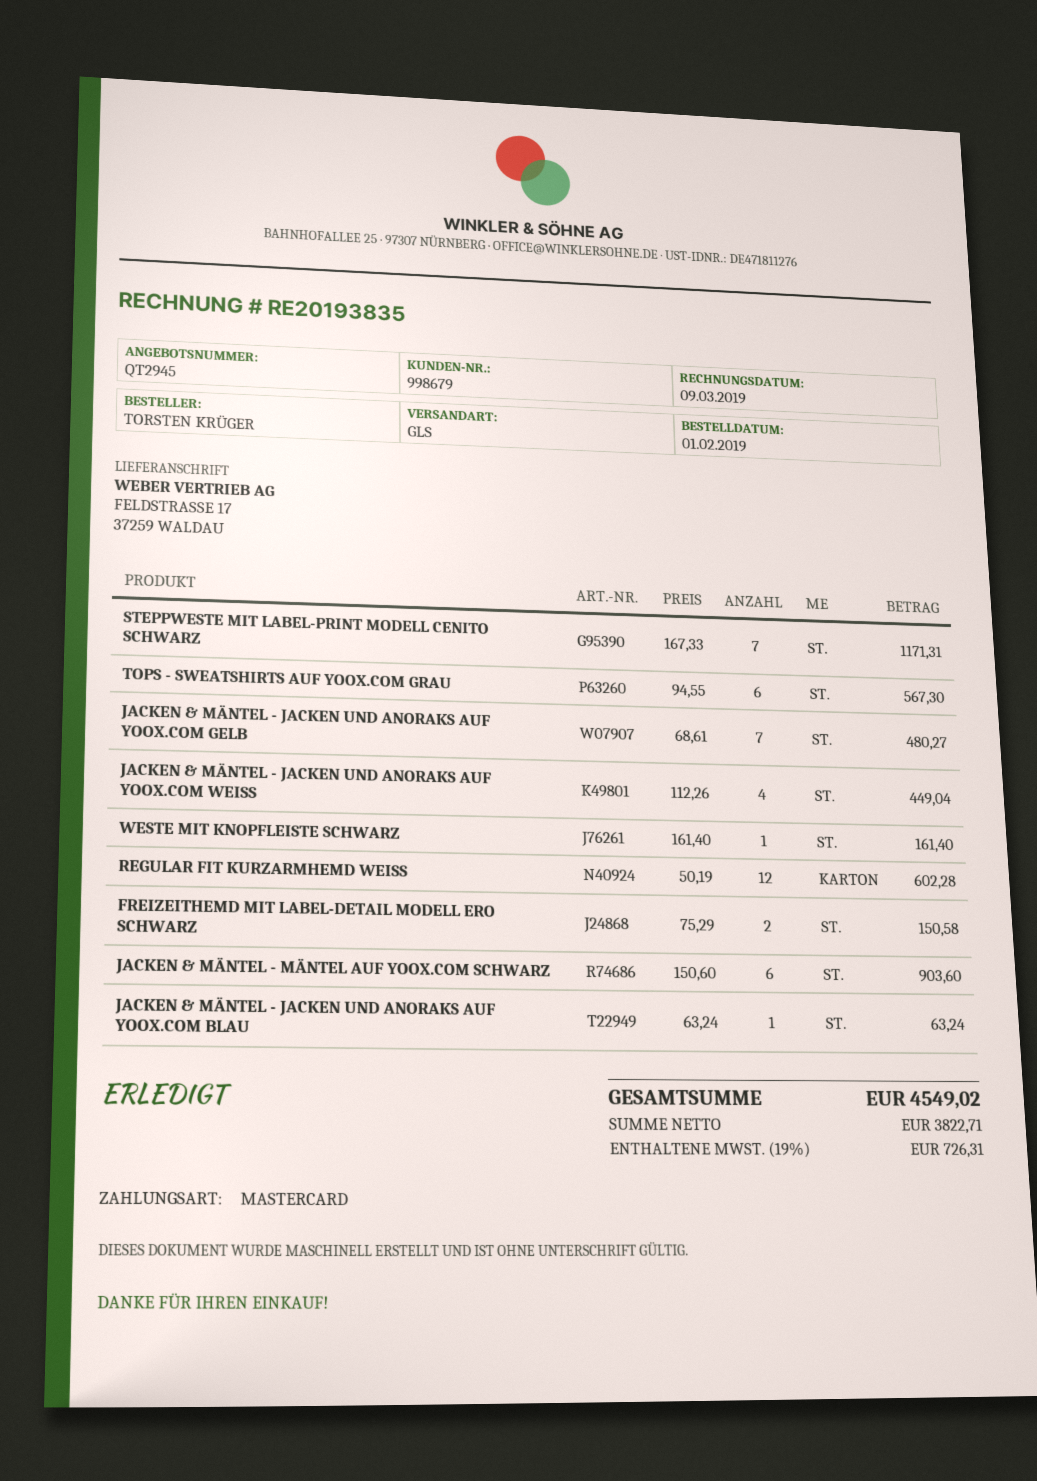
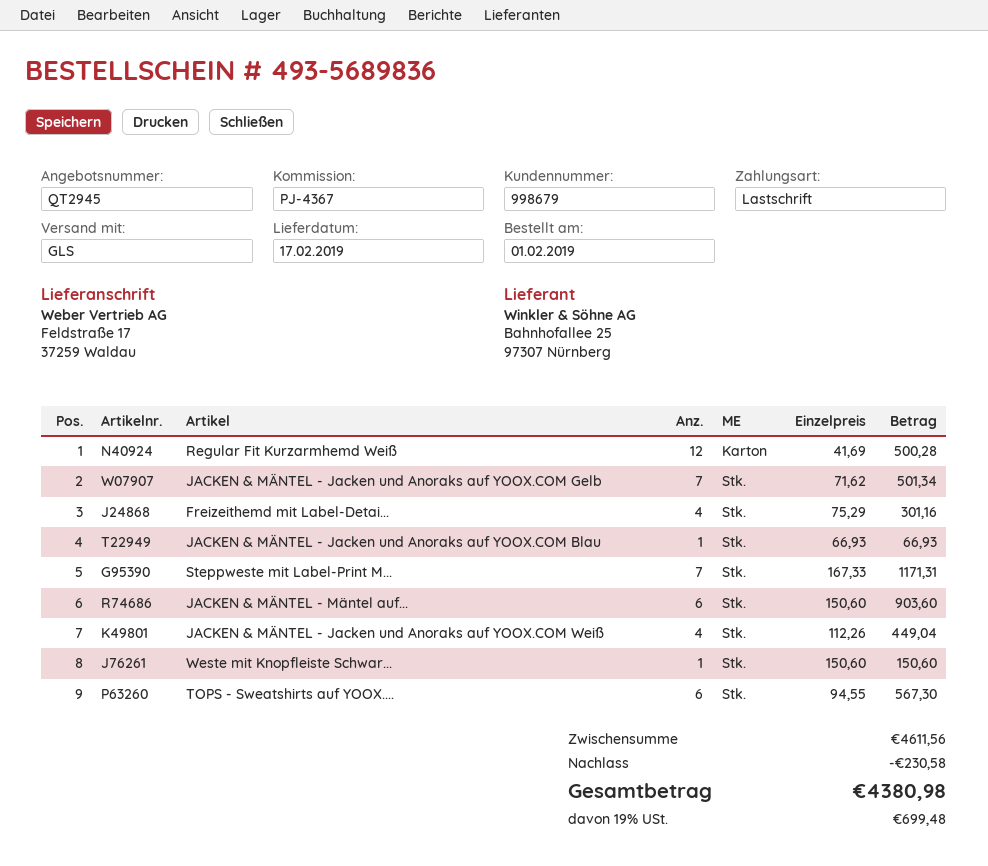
payment method: Mastercard -> direct debit
JACKEN & MÄNTEL - JACKEN UND ANORAKS AUF YOOX.COM GELB: 7 x 68.61 = 480.27 -> 7 x 71.62 = 501.34
WESTE MIT KNOPFLEISTE SCHWARZ: 1 x 161.40 = 161.40 -> 1 x 150.60 = 150.60
REGULAR FIT KURZARMHEMD WEISS: 12 x 50.19 = 602.28 -> 12 x 41.69 = 500.28
FREIZEITHEMD MIT LABEL-DETAIL MODELL ERO SCHWARZ: 2 x 75.29 = 150.58 -> 4 x 75.29 = 301.16
JACKEN & MÄNTEL - JACKEN UND ANORAKS AUF YOOX.COM BLAU: 1 x 63.24 = 63.24 -> 1 x 66.93 = 66.93
discount: none -> 230.58
tax: 19% = 726.31 -> 19% = 699.48
total: 4549.02 -> 4380.98

